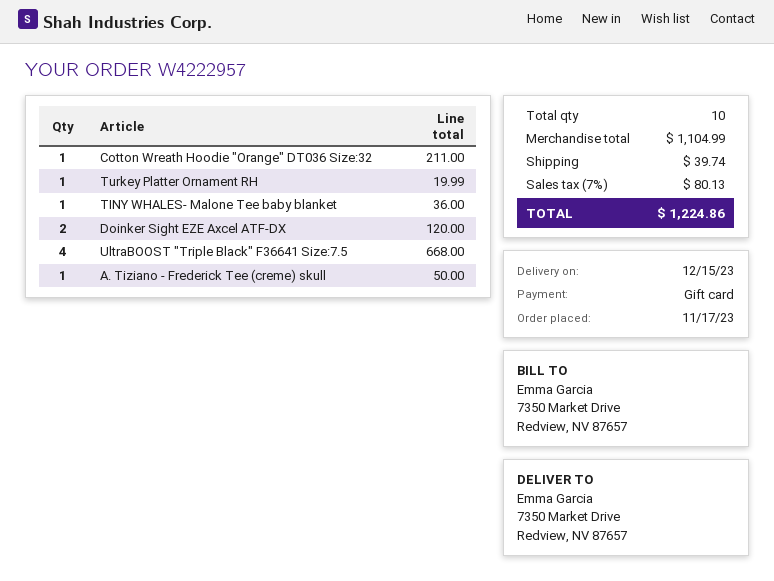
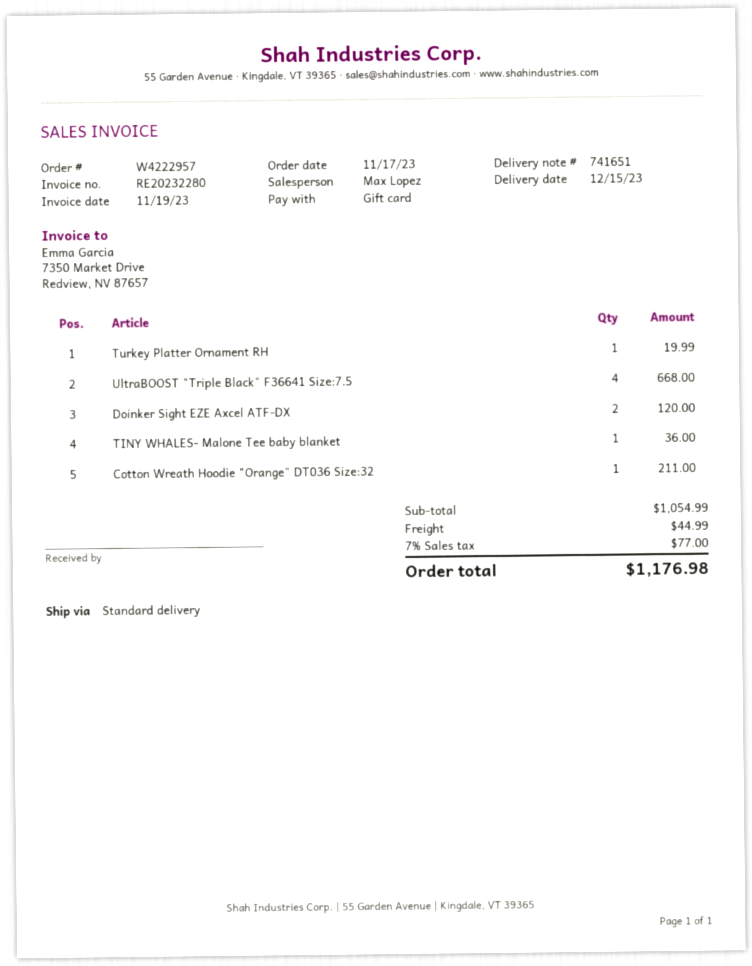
A. Tiziano - Frederick Tee (creme) skull: 1 for 50.00 -> none
subtotal: 1104.99 -> 1054.99
shipping: 39.74 -> 44.99
tax: 7% = 80.13 -> 7% = 77.00
total: 1224.86 -> 1176.98

